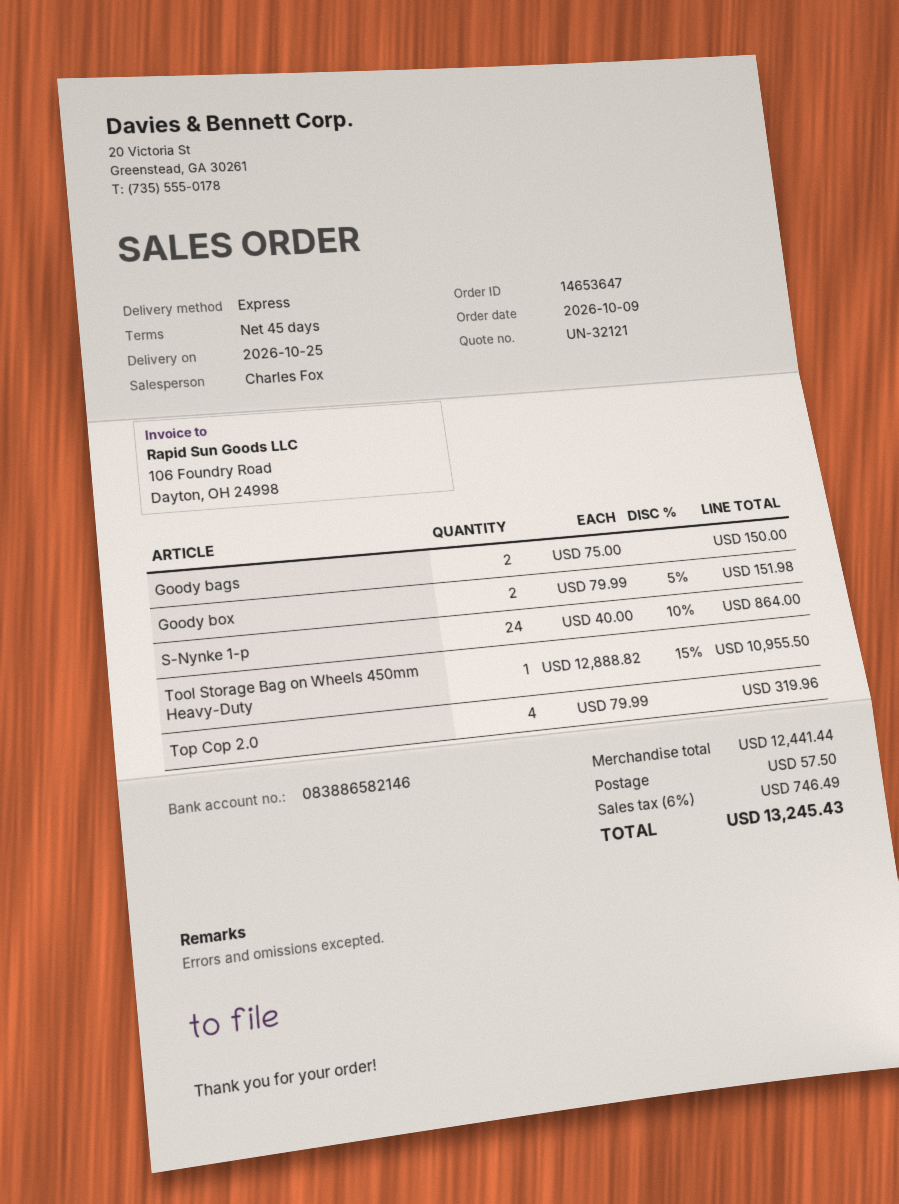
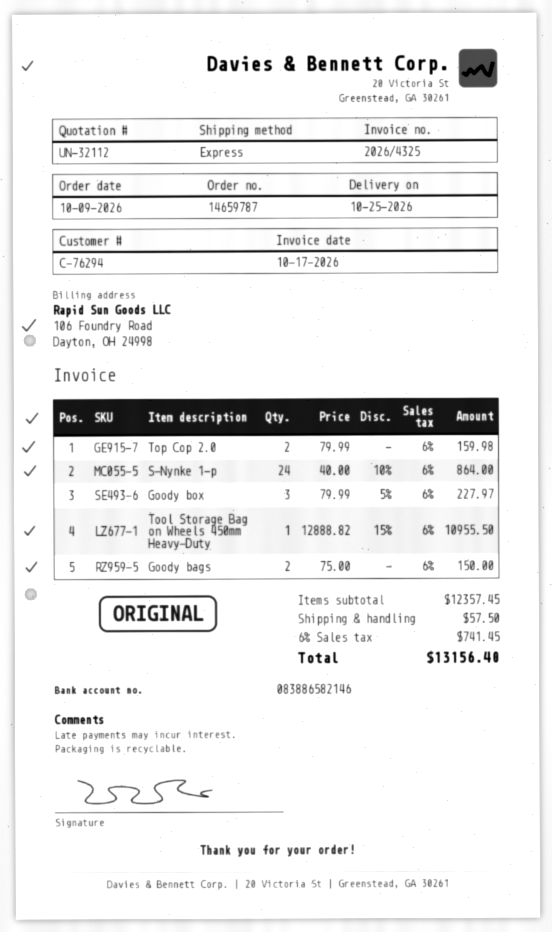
quote number: UN-32121 -> UN-32112
order number: 14653647 -> 14659787
Goody box: 2 x 79.99 - 5% = 151.98 -> 3 x 79.99 - 5% = 227.97
Top Cop 2.0: 4 x 79.99 = 319.96 -> 2 x 79.99 = 159.98
subtotal: 12441.44 -> 12357.45
tax: 6% = 746.49 -> 6% = 741.45
total: 13245.43 -> 13156.40

